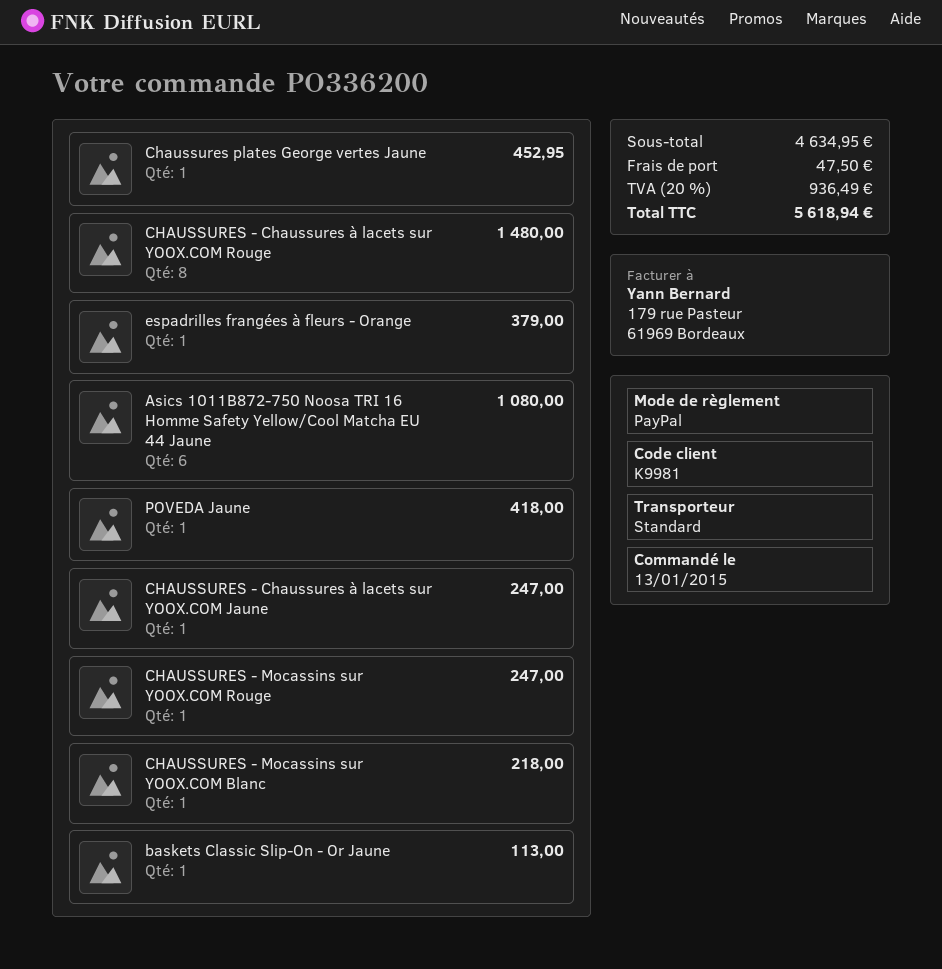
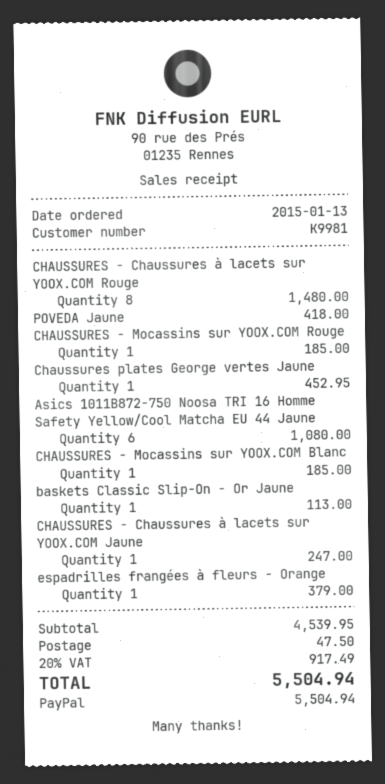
CHAUSSURES - Mocassins sur YOOX.COM Rouge: 1 for 247.00 -> 1 for 185.00
CHAUSSURES - Mocassins sur YOOX.COM Blanc: 1 for 218.00 -> 1 for 185.00
subtotal: 4634.95 -> 4539.95
tax: 20% = 936.49 -> 20% = 917.49
total: 5618.94 -> 5504.94

